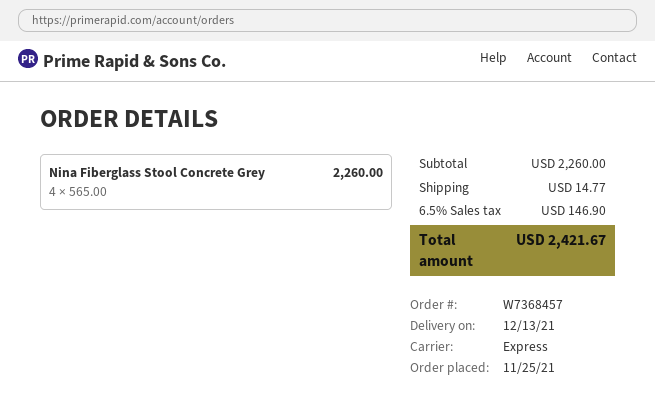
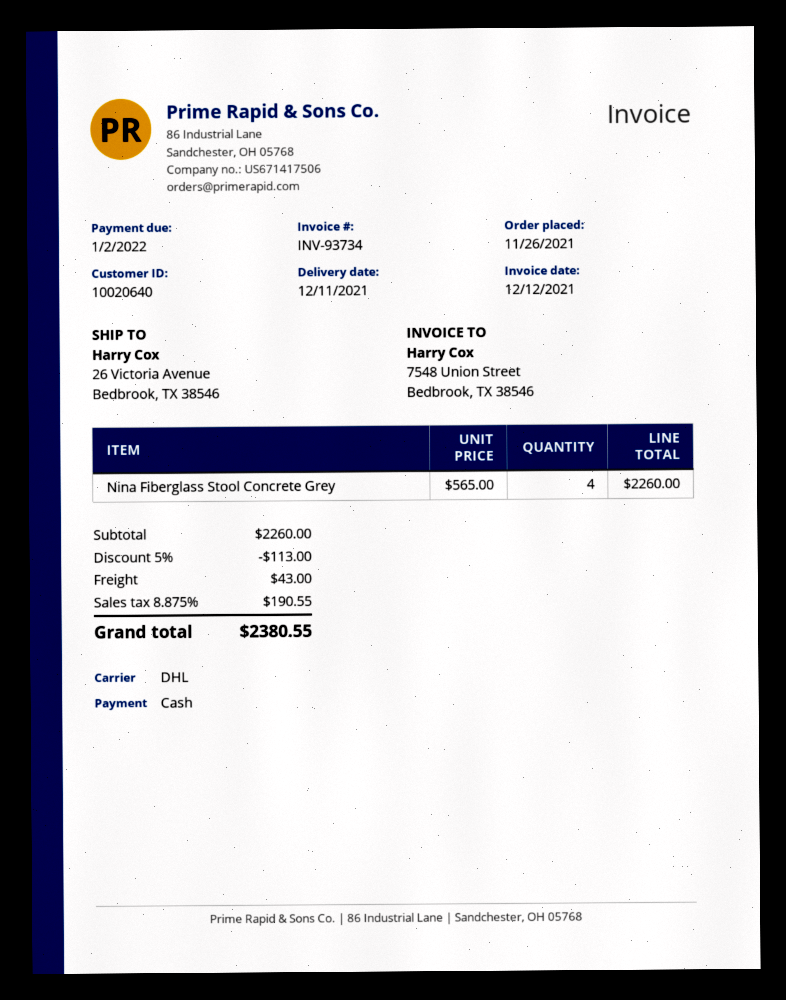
order date: 2021-11-25 -> 2021-11-26
delivery date: 2021-12-13 -> 2021-12-11
shipping method: express -> DHL
discount: none -> 5% = 113.00
shipping: 14.77 -> 43.00
tax: 6.5% = 146.90 -> 8.875% = 190.55
total: 2421.67 -> 2380.55

